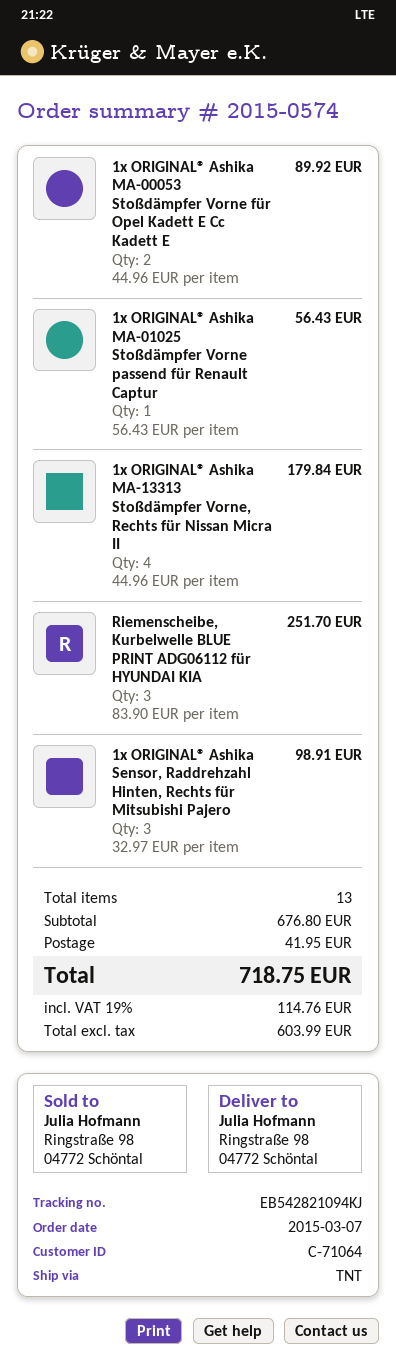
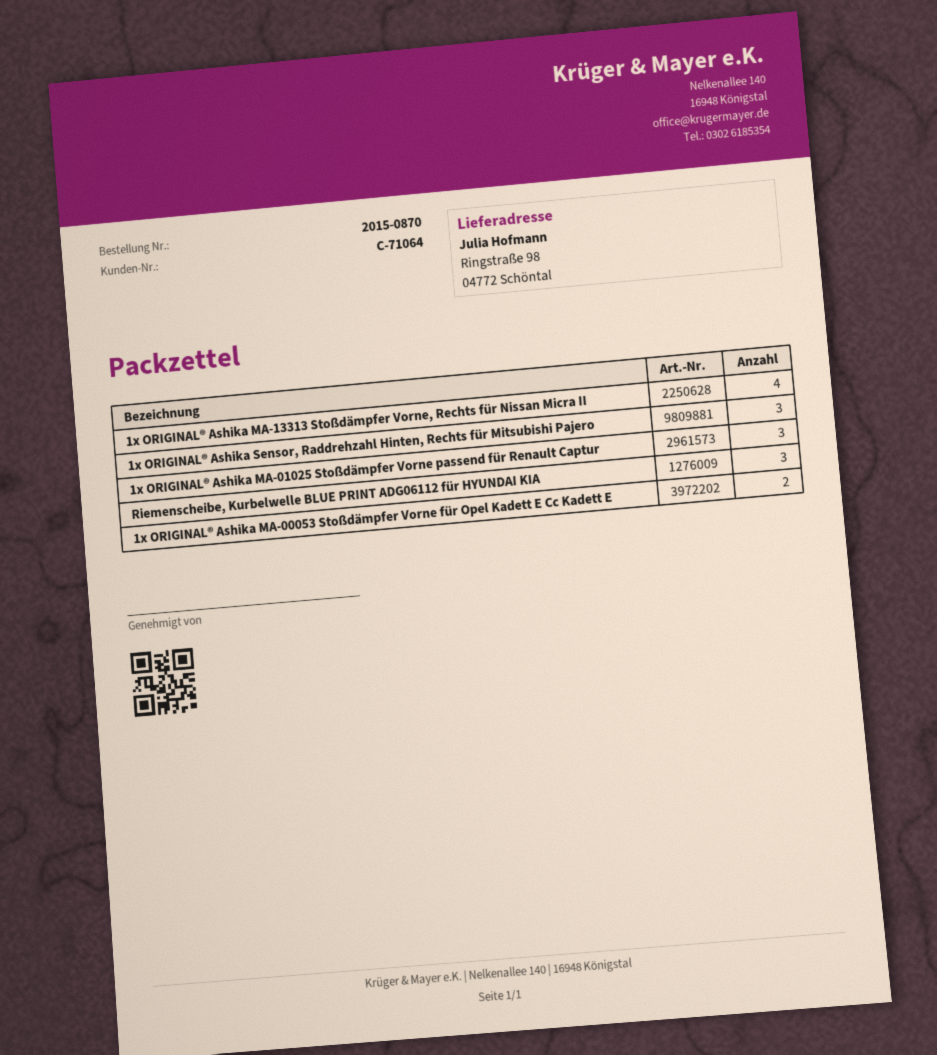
order number: 2015-0574 -> 2015-0870
1x ORIGINAL® Ashika MA-01025 Stoßdämpfer Vorne passend für Renault Captur: 1 -> 3

